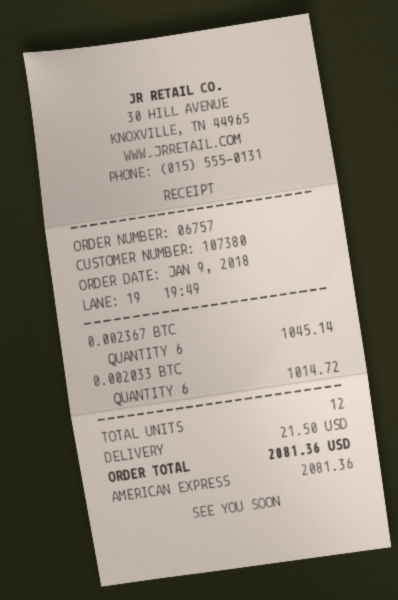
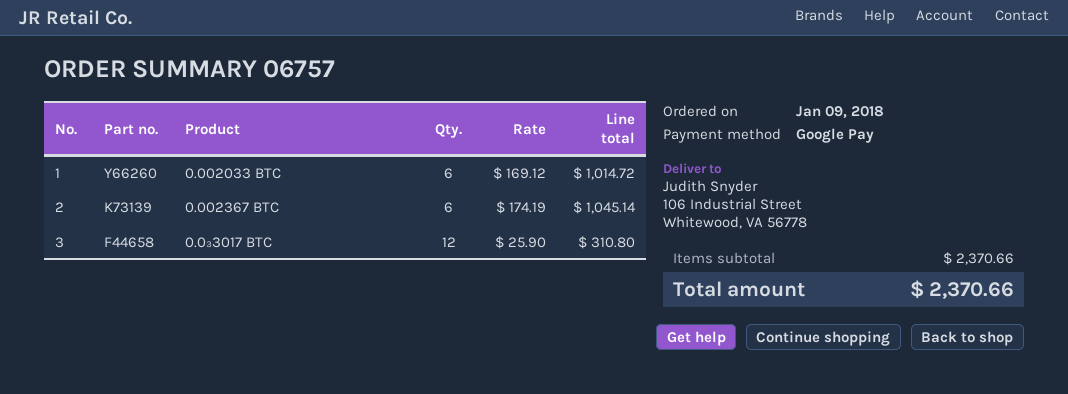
payment method: American Express -> Google Pay
0.0₃3017 BTC: none -> 12 for 310.80
shipping: 21.50 -> none
total: 2081.36 -> 2370.66

